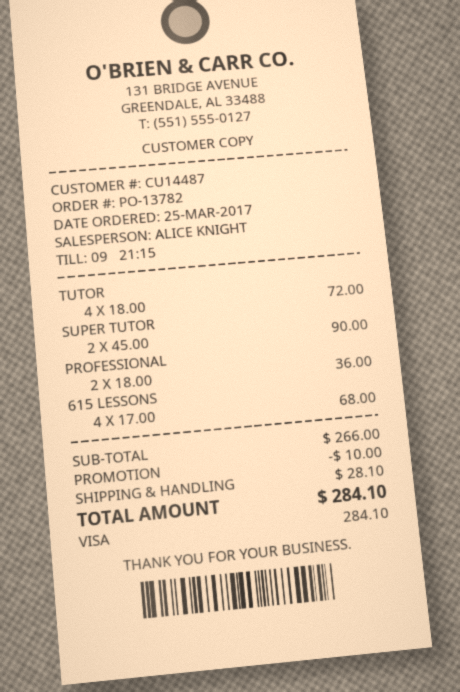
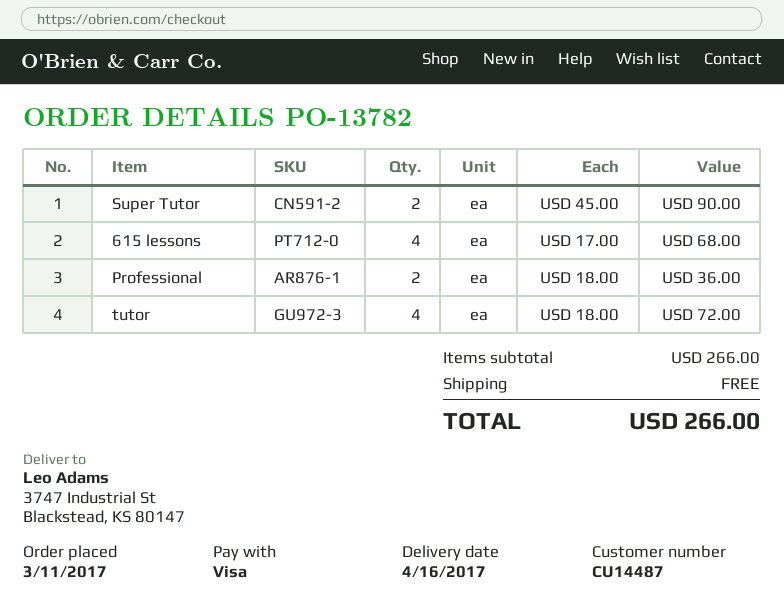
order date: 2017-03-25 -> 2017-03-11
discount: 10.00 -> none
shipping: 28.10 -> 0.00
total: 284.10 -> 266.00

